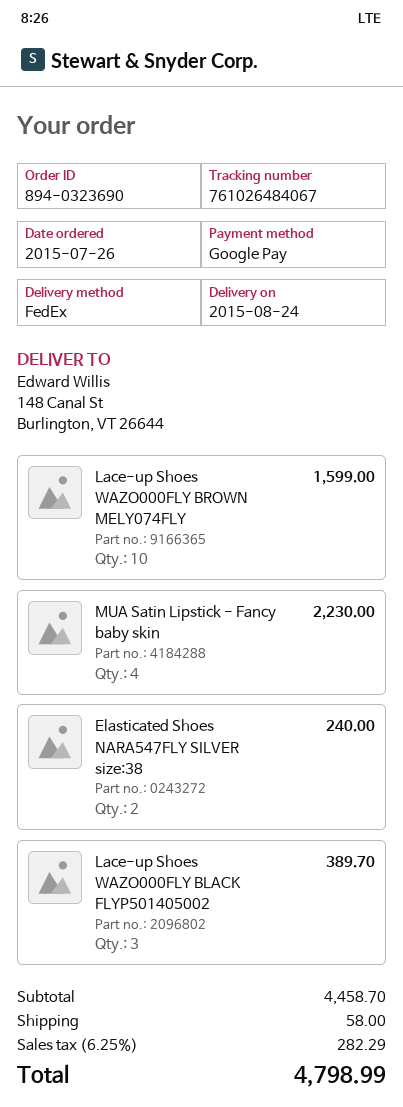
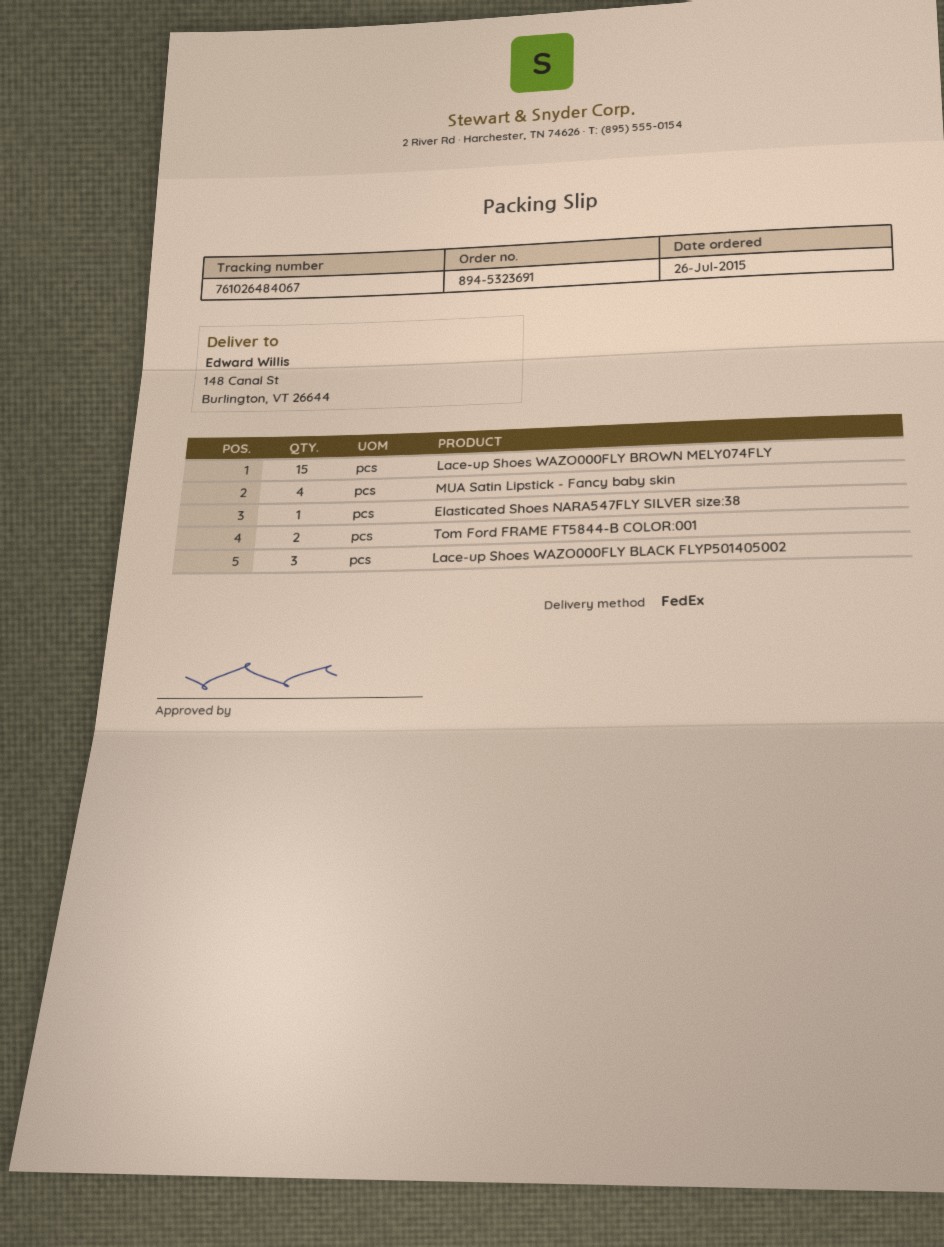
order number: 894-0323690 -> 894-5323691
Lace-up Shoes WAZO000FLY BROWN MELY074FLY: 10 -> 15
Elasticated Shoes NARA547FLY SILVER size:38: 2 -> 1
Tom Ford FRAME FT5844-B COLOR:001: none -> 2

